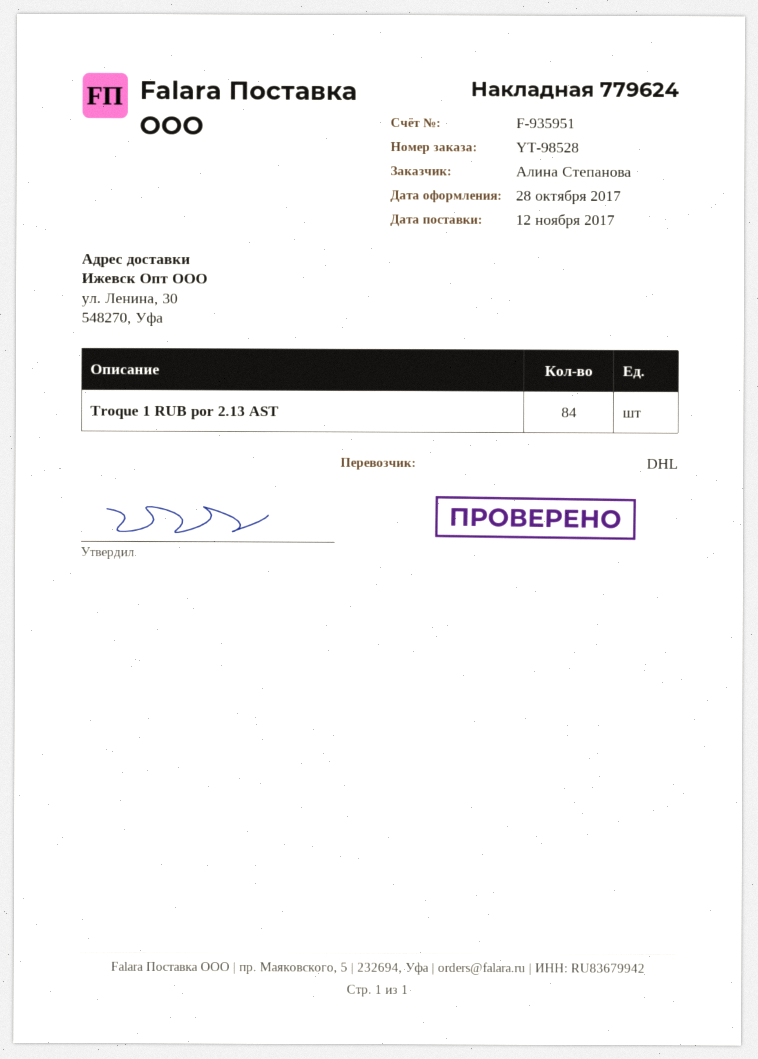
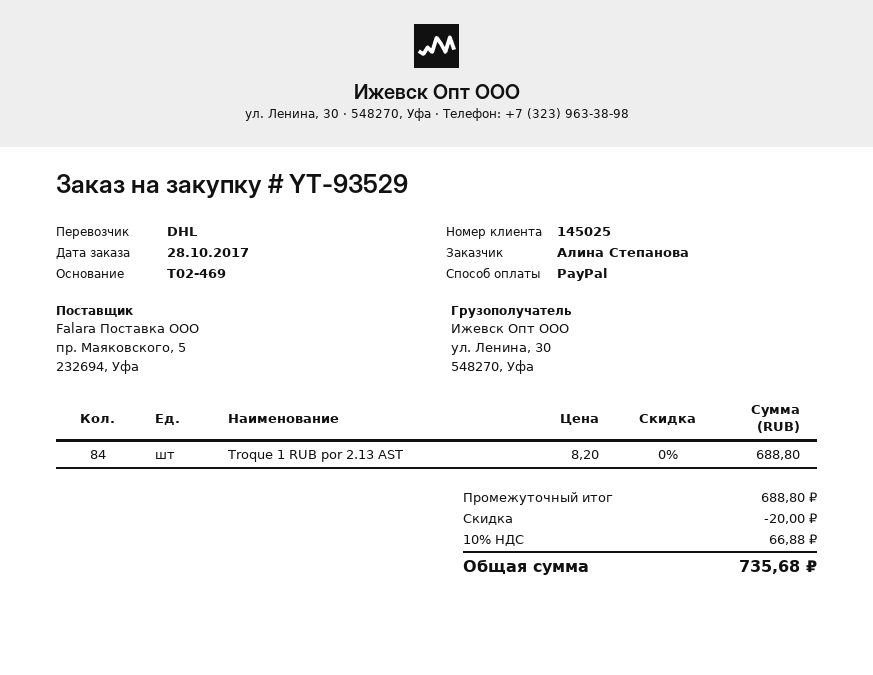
order number: YT-98528 -> YT-93529

